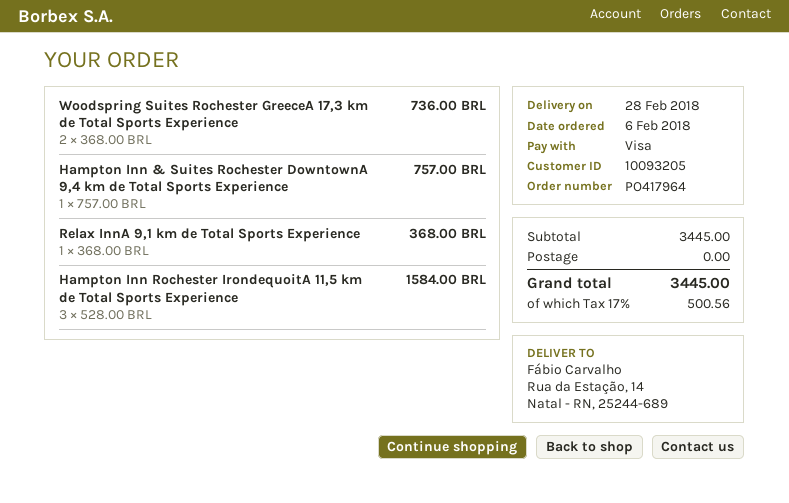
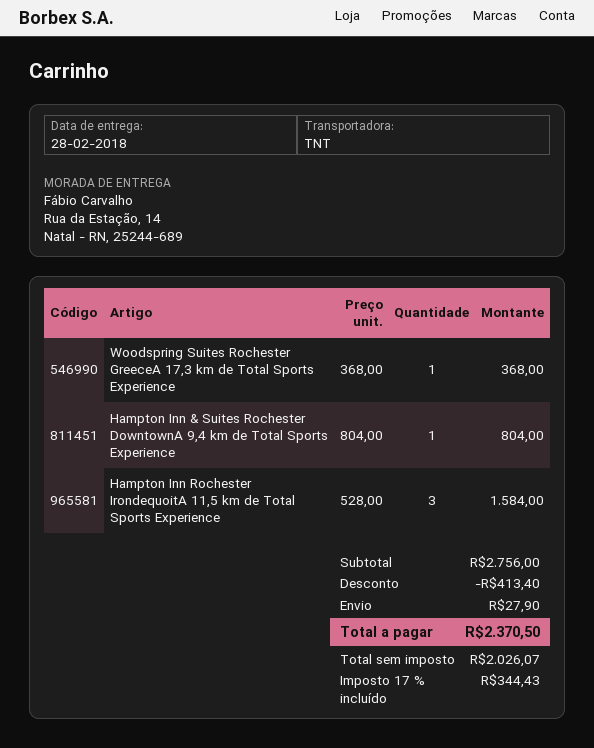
Woodspring Suites Rochester GreeceA 17,3 km de Total Sports Experience: 2 x 368.00 = 736.00 -> 1 x 368.00 = 368.00
Hampton Inn & Suites Rochester DowntownA 9,4 km de Total Sports Experience: 1 x 757.00 = 757.00 -> 1 x 804.00 = 804.00
Relax InnA 9,1 km de Total Sports Experience: 1 x 368.00 = 368.00 -> none
subtotal: 3445.00 -> 2756.00
discount: none -> 413.40
shipping: 0.00 -> 27.90
tax: 17% = 500.56 -> 17% = 344.43
total: 3445.00 -> 2370.50

